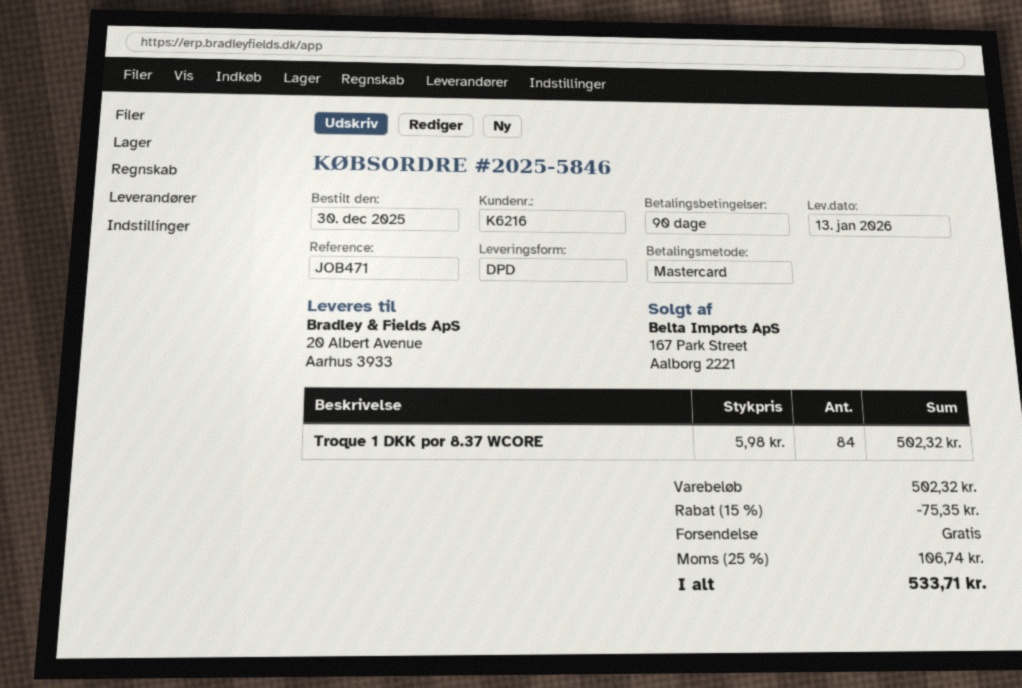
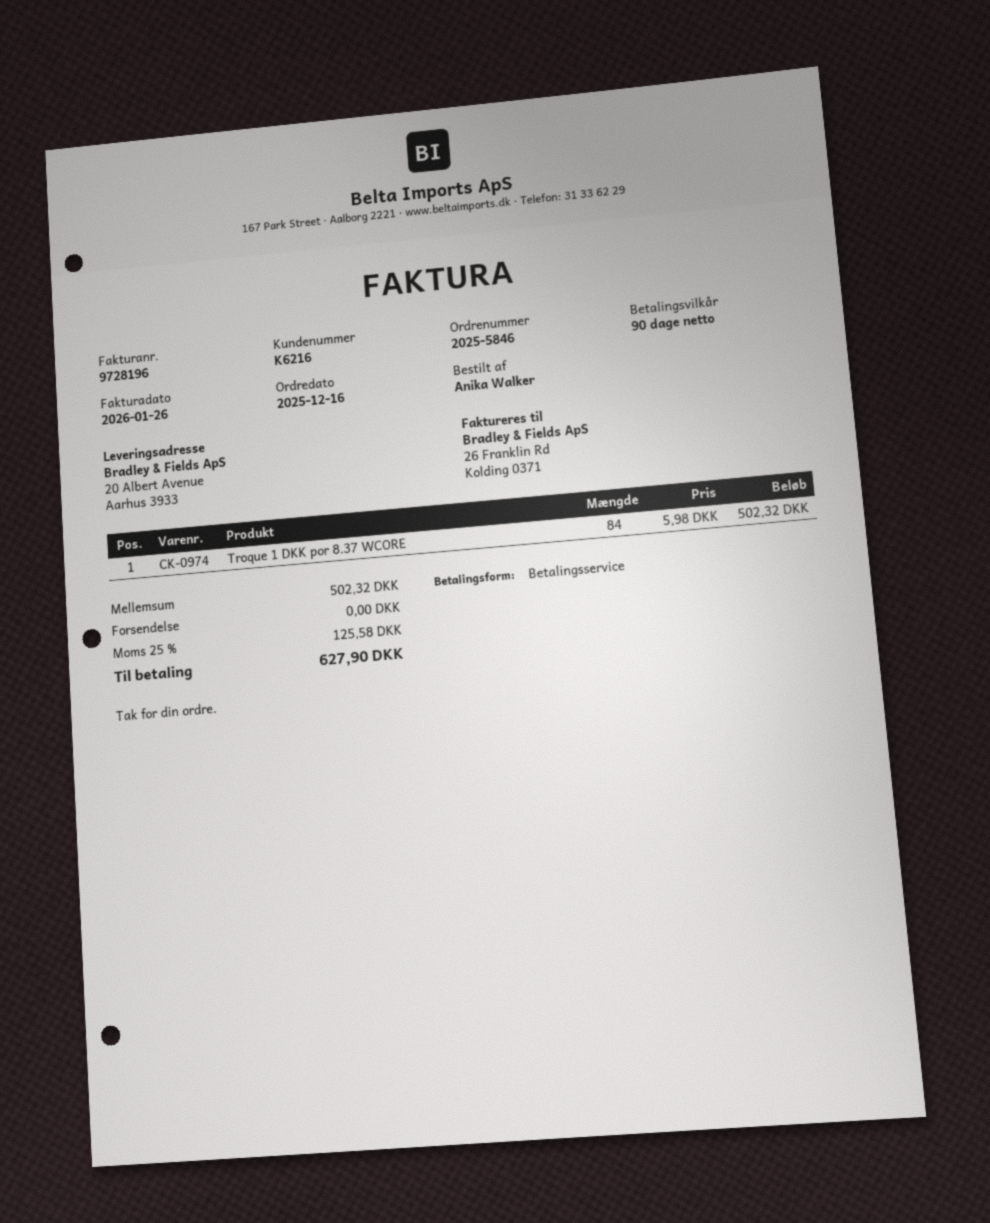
order date: 2025-12-30 -> 2025-12-16
payment method: Mastercard -> direct debit
discount: 15% = 75.35 -> none
tax: 25% = 106.74 -> 25% = 125.58
total: 533.71 -> 627.90

